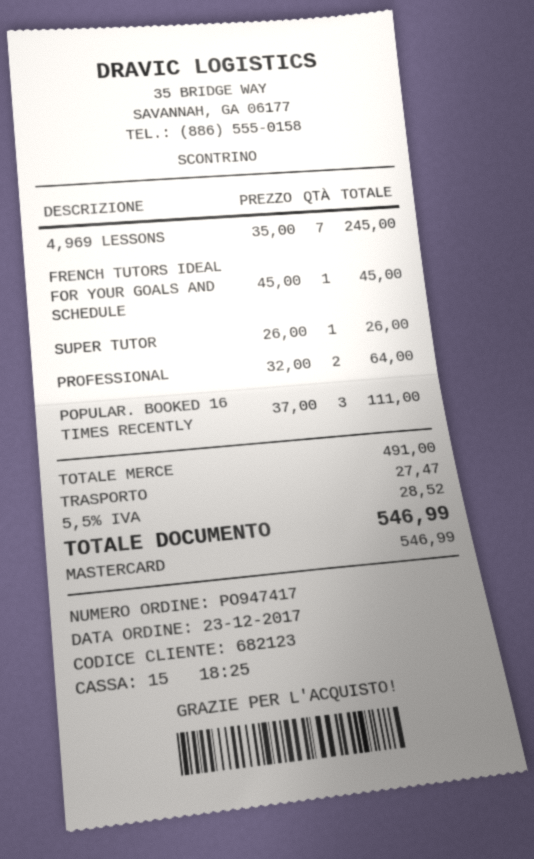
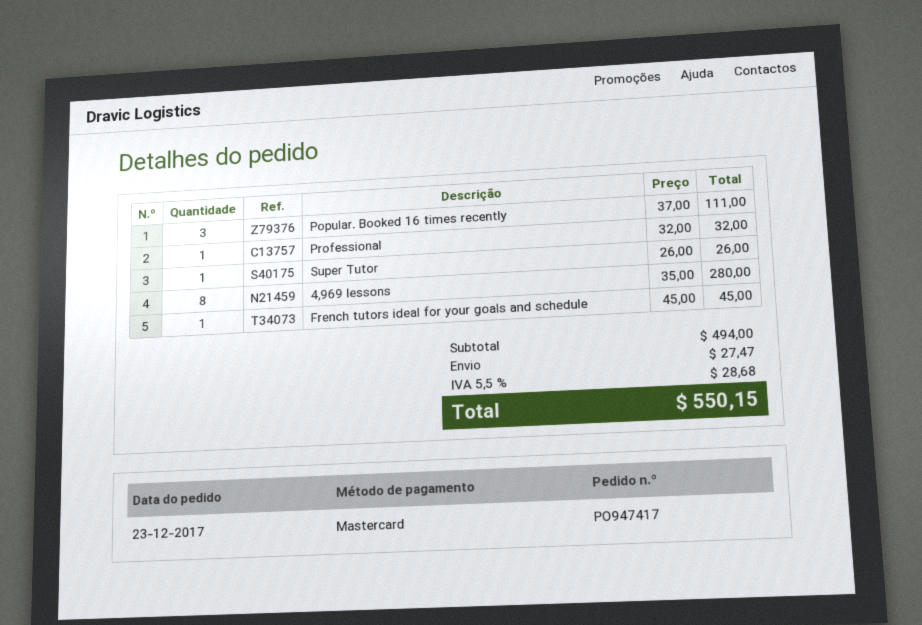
4,969 LESSONS: 7 x 35.00 = 245.00 -> 8 x 35.00 = 280.00
PROFESSIONAL: 2 x 32.00 = 64.00 -> 1 x 32.00 = 32.00
subtotal: 491.00 -> 494.00
tax: 5.5% = 28.52 -> 5.5% = 28.68
total: 546.99 -> 550.15

